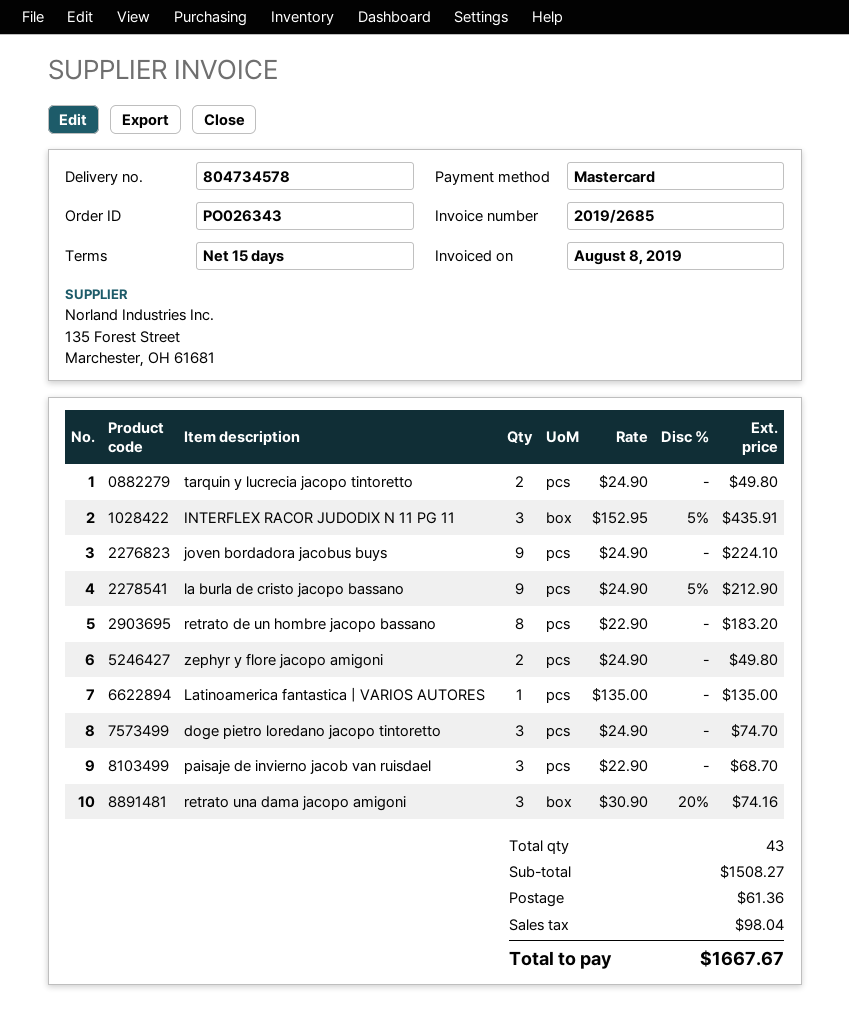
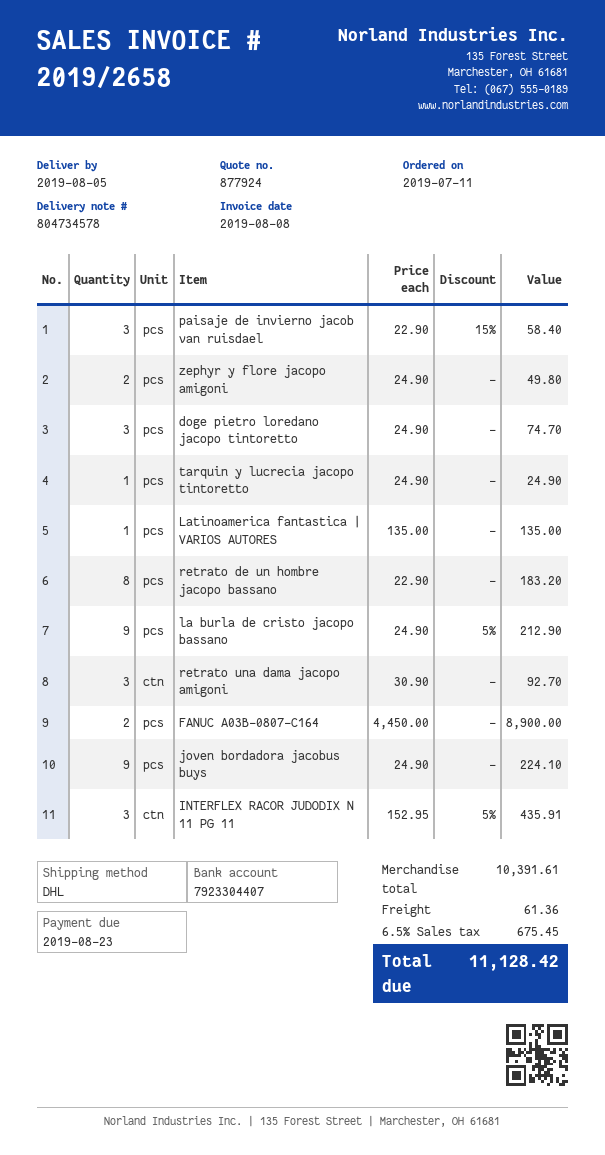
invoice number: 2019/2685 -> 2019/2658
tarquin y lucrecia jacopo tintoretto: 2 x 24.90 = 49.80 -> 1 x 24.90 = 24.90
paisaje de invierno jacob van ruisdael: 3 x 22.90 = 68.70 -> 3 x 22.90 - 15% = 58.40
retrato una dama jacopo amigoni: 3 x 30.90 - 20% = 74.16 -> 3 x 30.90 = 92.70
FANUC A03B-0807-C164: none -> 2 x 4450.00 = 8900.00
subtotal: 1508.27 -> 10391.61
tax: 98.04 -> 675.45
total: 1667.67 -> 11128.42

